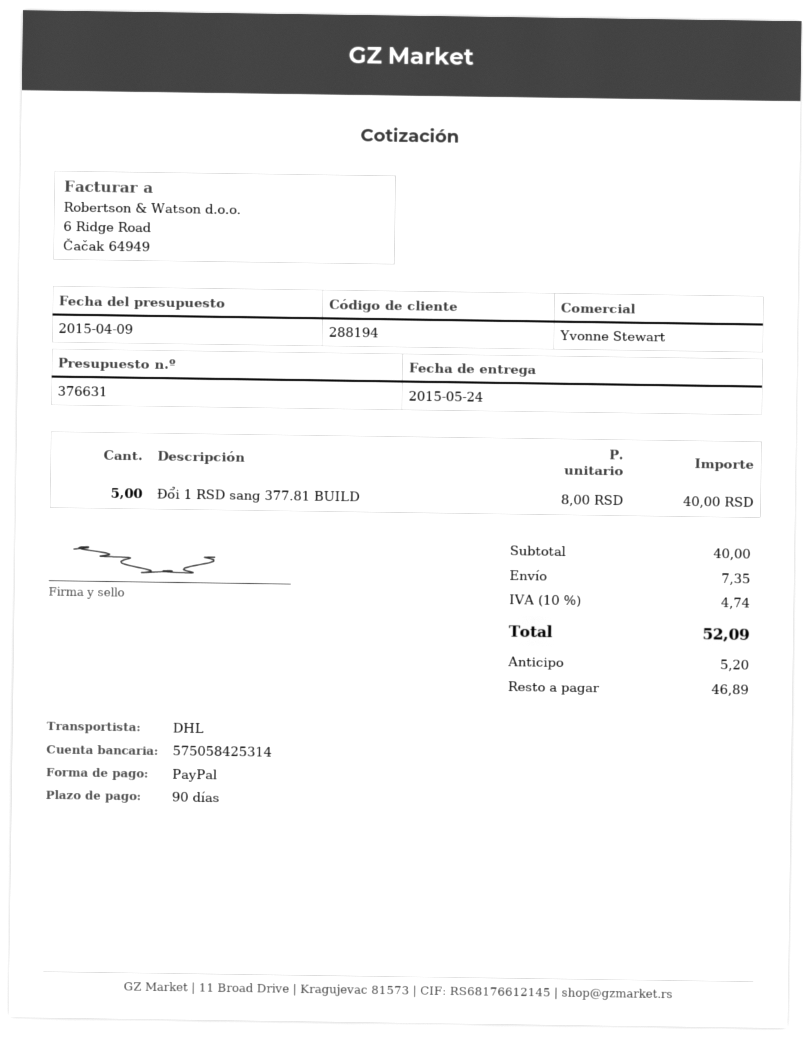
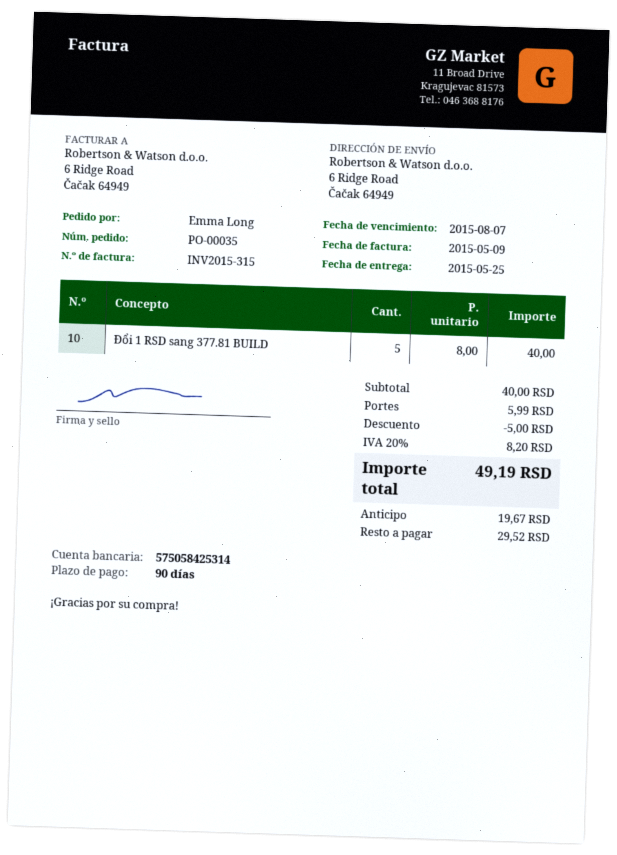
delivery date: 2015-05-24 -> 2015-05-25
discount: none -> 5.00
shipping: 7.35 -> 5.99
tax: 10% = 4.74 -> 20% = 8.20
total: 52.09 -> 49.19
deposit: 5.20 -> 19.67
balance: 46.89 -> 29.52

